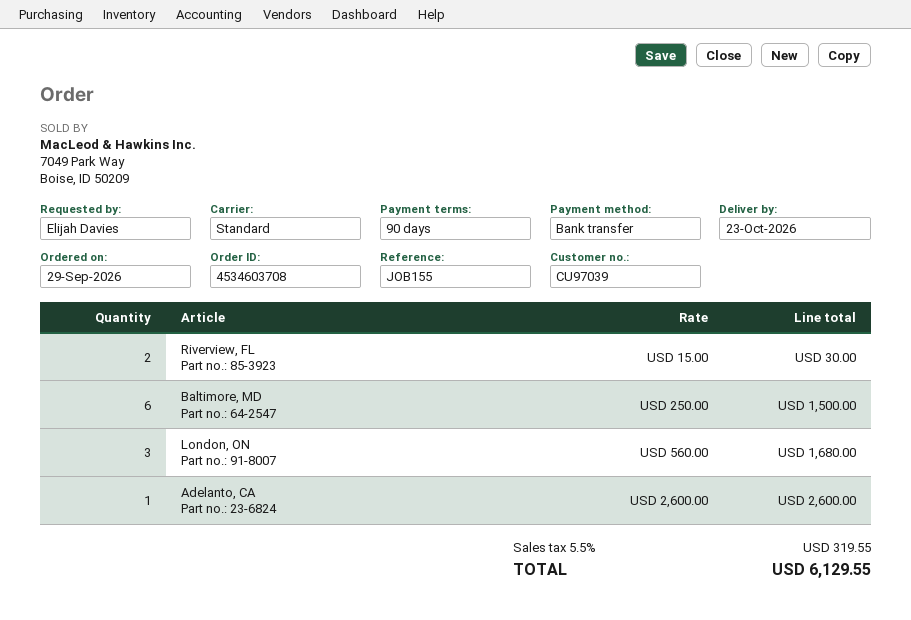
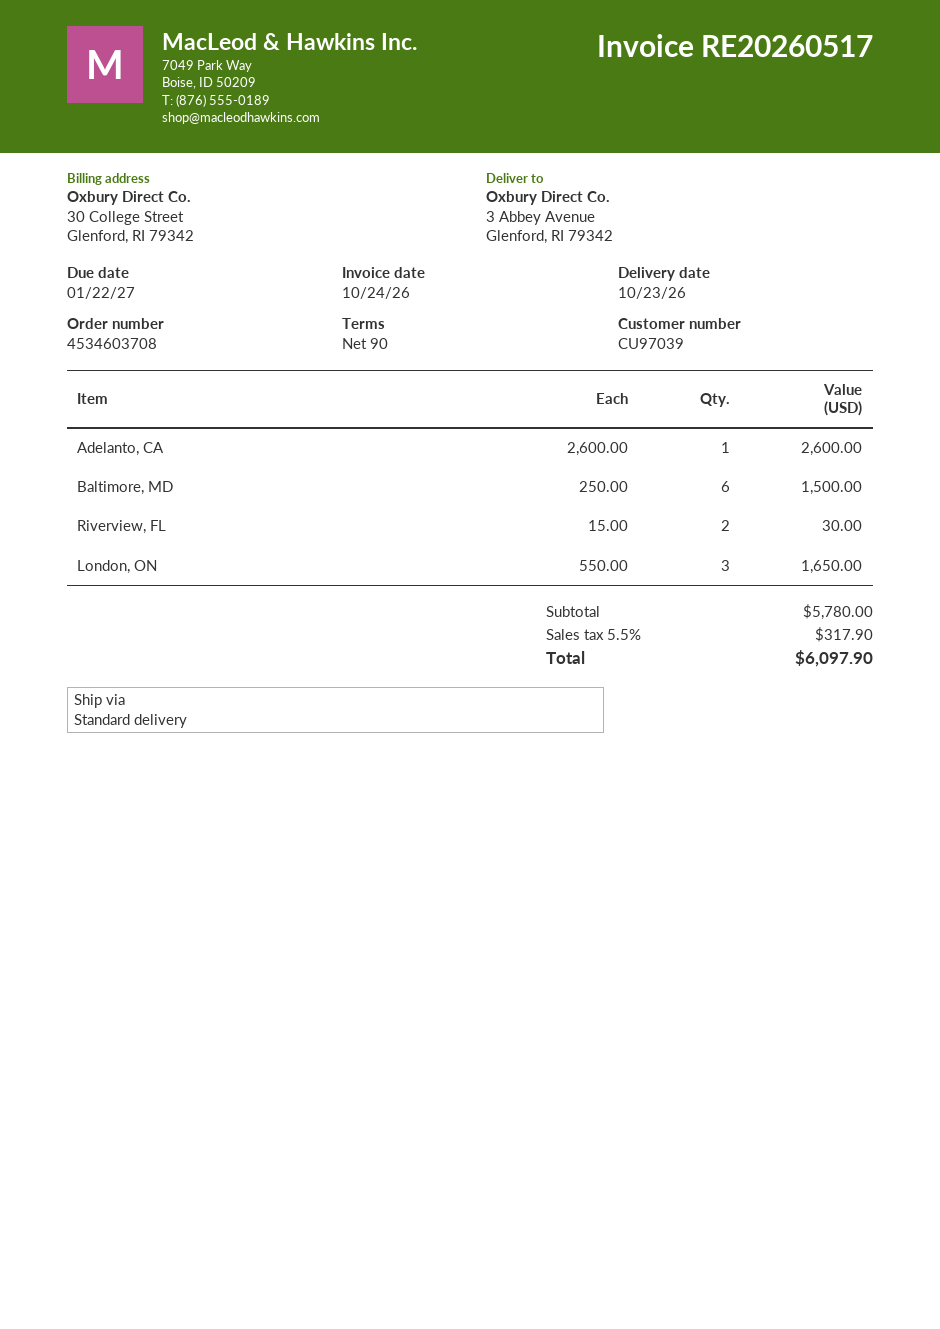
London, ON: 3 x 560.00 = 1680.00 -> 3 x 550.00 = 1650.00
tax: 5.5% = 319.55 -> 5.5% = 317.90
total: 6129.55 -> 6097.90

